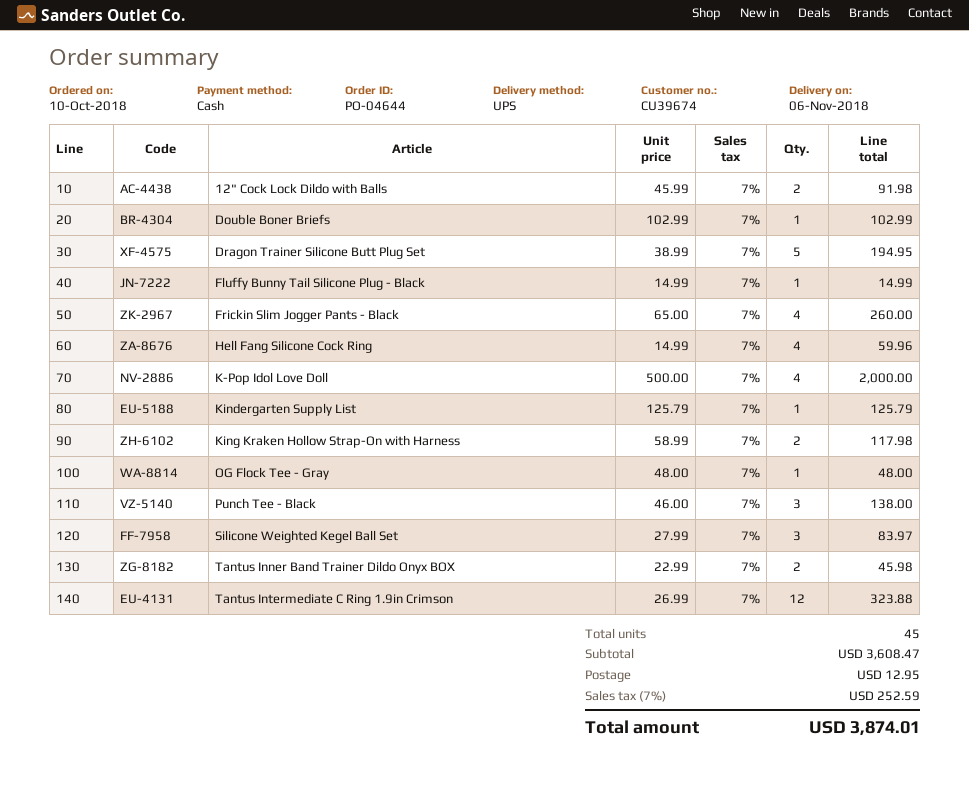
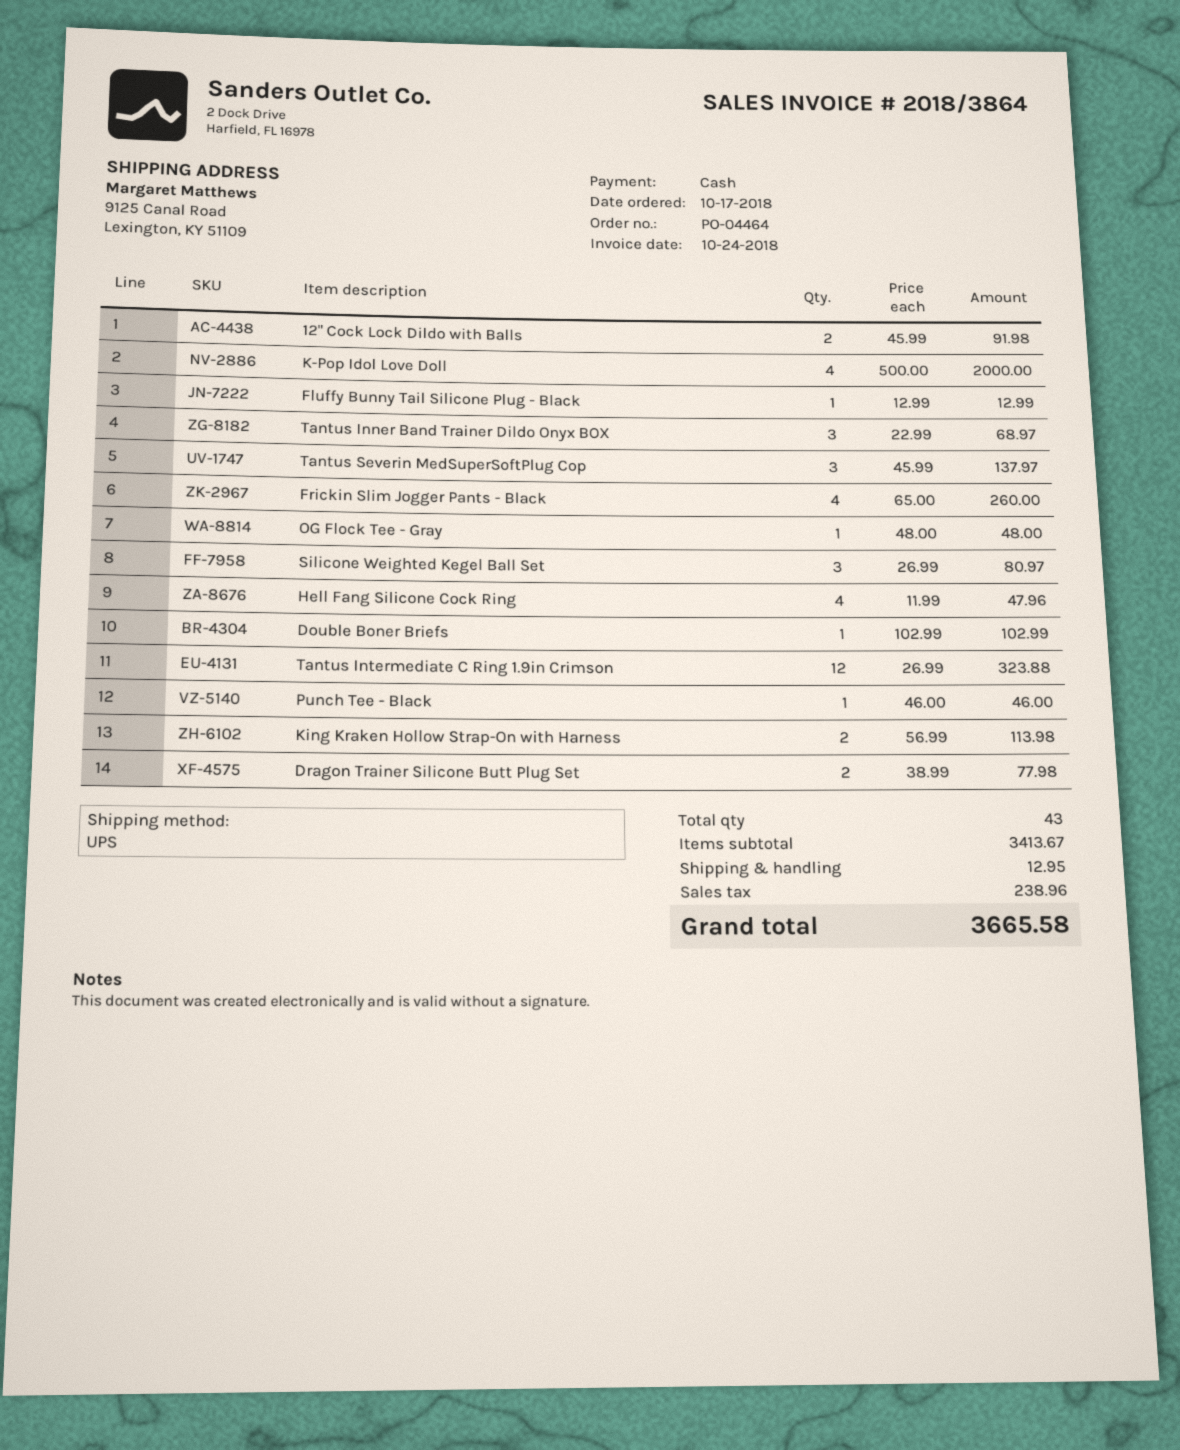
order number: PO-04644 -> PO-04464
order date: 2018-10-10 -> 2018-10-17
Dragon Trainer Silicone Butt Plug Set: 5 x 38.99 = 194.95 -> 2 x 38.99 = 77.98
Fluffy Bunny Tail Silicone Plug - Black: 1 x 14.99 = 14.99 -> 1 x 12.99 = 12.99
Hell Fang Silicone Cock Ring: 4 x 14.99 = 59.96 -> 4 x 11.99 = 47.96
Kindergarten Supply List: 1 x 125.79 = 125.79 -> none
King Kraken Hollow Strap-On with Harness: 2 x 58.99 = 117.98 -> 2 x 56.99 = 113.98
Punch Tee - Black: 3 x 46.00 = 138.00 -> 1 x 46.00 = 46.00
Silicone Weighted Kegel Ball Set: 3 x 27.99 = 83.97 -> 3 x 26.99 = 80.97
Tantus Inner Band Trainer Dildo Onyx BOX: 2 x 22.99 = 45.98 -> 3 x 22.99 = 68.97
Tantus Severin MedSuperSoftPlug Cop: none -> 3 x 45.99 = 137.97
total quantity: 45 -> 43
subtotal: 3608.47 -> 3413.67
tax: 252.59 -> 238.96
total: 3874.01 -> 3665.58

